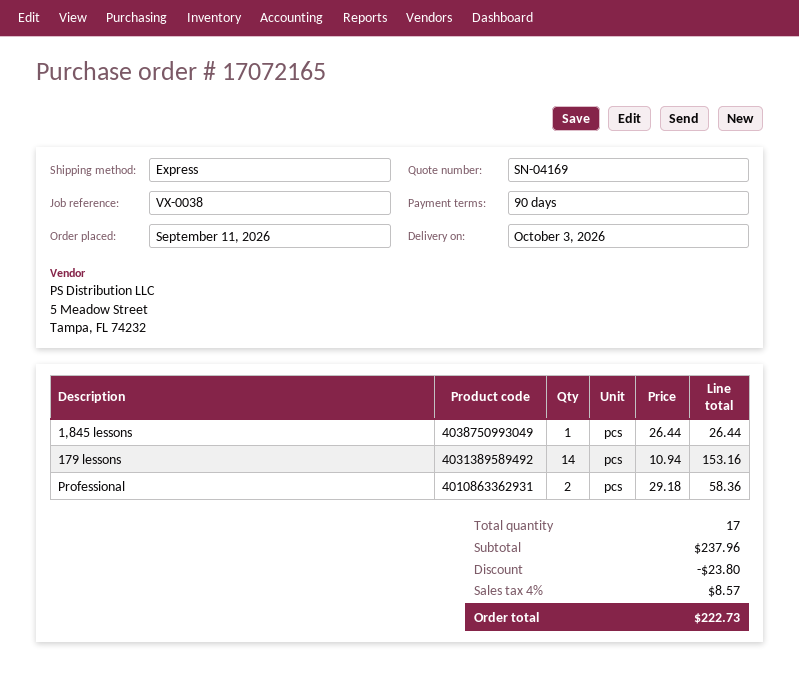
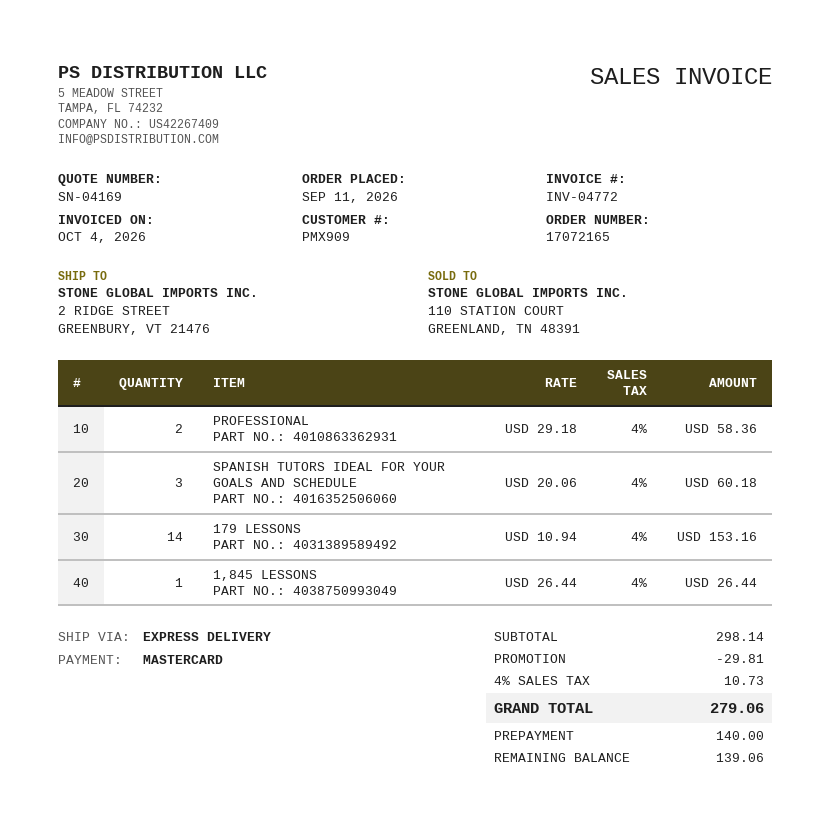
SPANISH TUTORS IDEAL FOR YOUR GOALS AND SCHEDULE: none -> 3 x 20.06 = 60.18
subtotal: 237.96 -> 298.14
discount: 23.80 -> 29.81
tax: 4% = 8.57 -> 4% = 10.73
total: 222.73 -> 279.06

